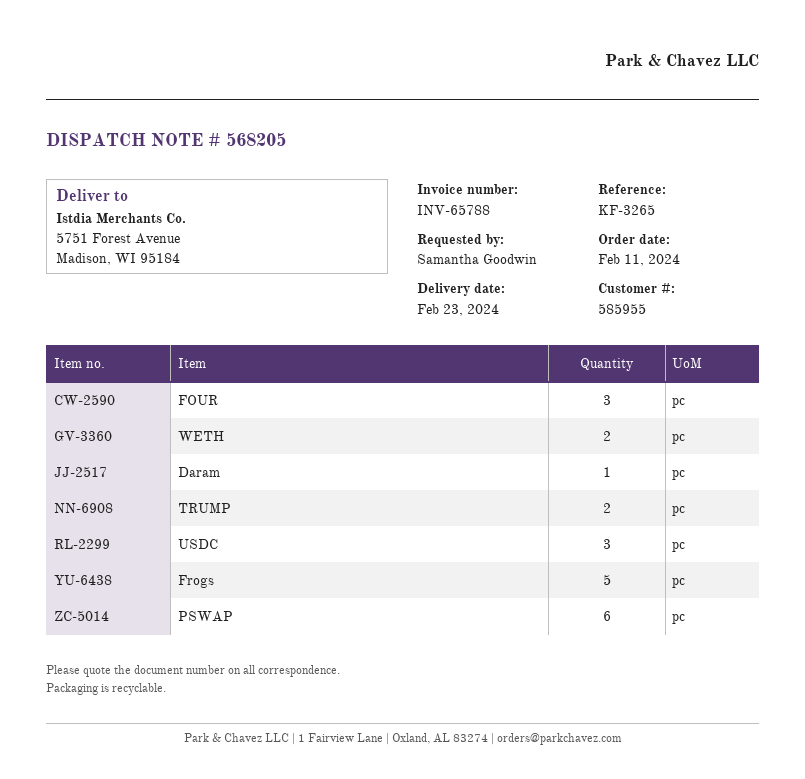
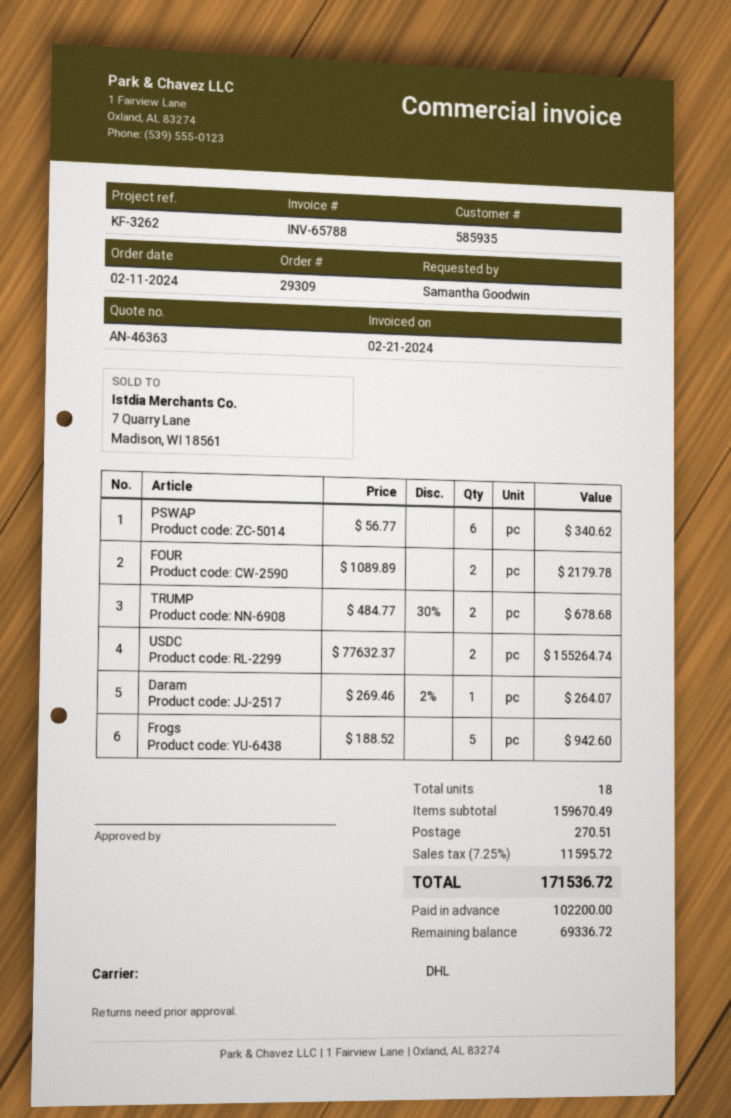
customer number: 585955 -> 585935
reference: KF-3265 -> KF-3262
FOUR: 3 -> 2
WETH: 2 -> none
USDC: 3 -> 2

